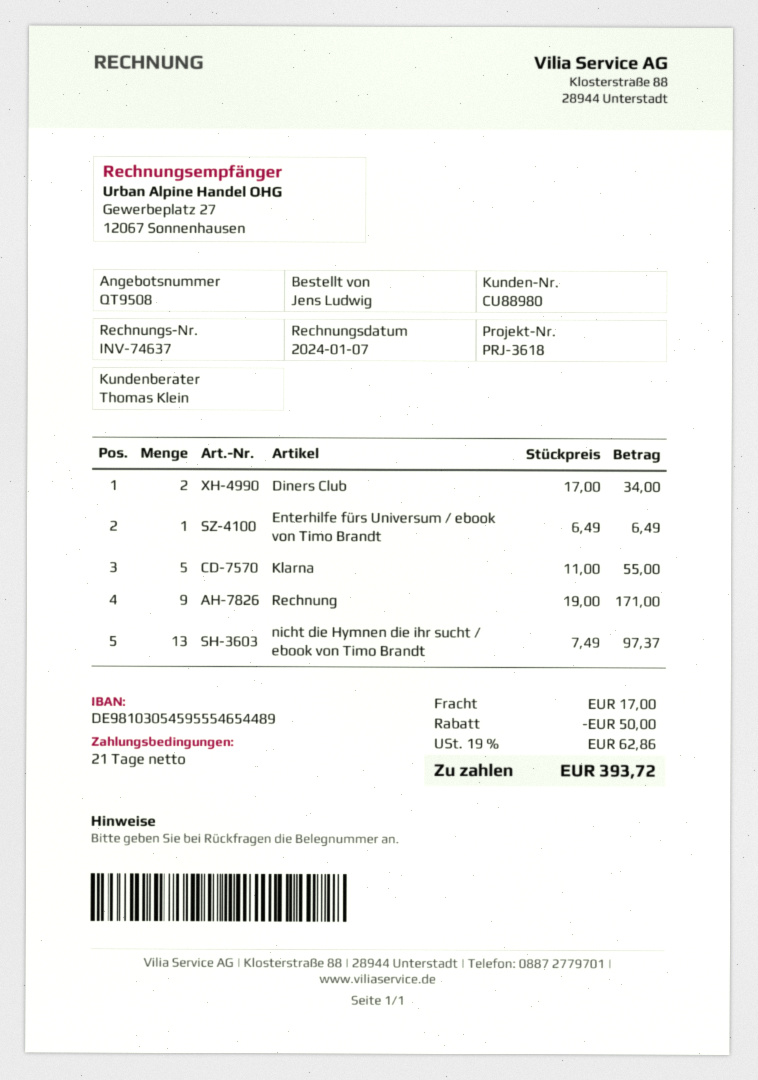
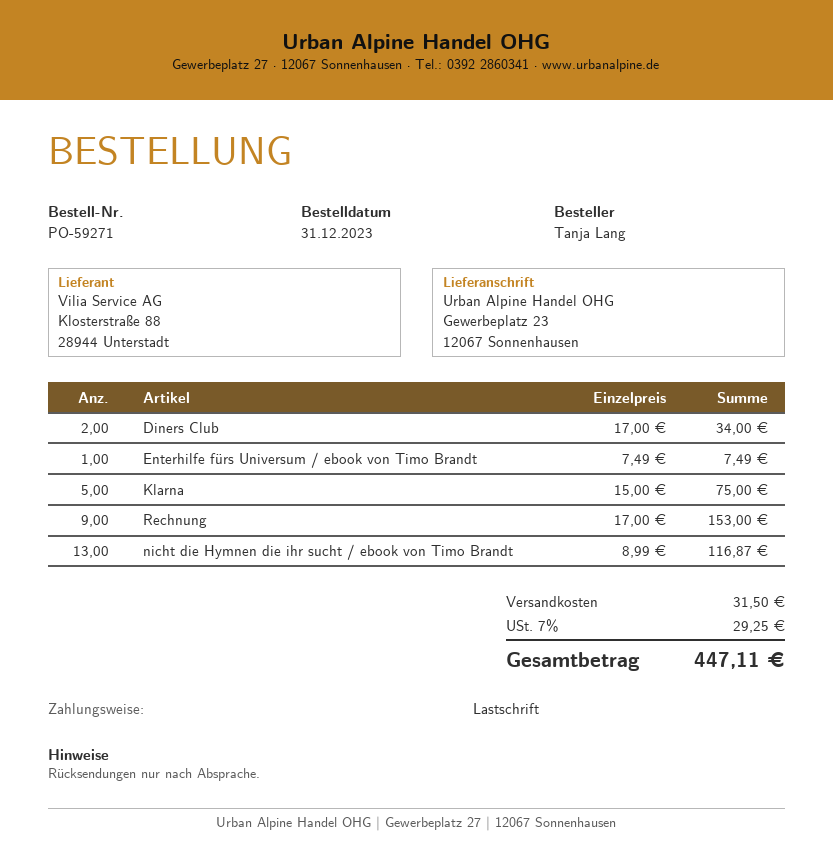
ordered by: Jens Ludwig -> Tanja Lang
Enterhilfe fürs Universum / ebook von Timo Brandt: 1 x 6.49 = 6.49 -> 1 x 7.49 = 7.49
Klarna: 5 x 11.00 = 55.00 -> 5 x 15.00 = 75.00
Rechnung: 9 x 19.00 = 171.00 -> 9 x 17.00 = 153.00
nicht die Hymnen die ihr sucht / ebook von Timo Brandt: 13 x 7.49 = 97.37 -> 13 x 8.99 = 116.87
discount: 50.00 -> none
shipping: 17.00 -> 31.50
tax: 19% = 62.86 -> 7% = 29.25
total: 393.72 -> 447.11

